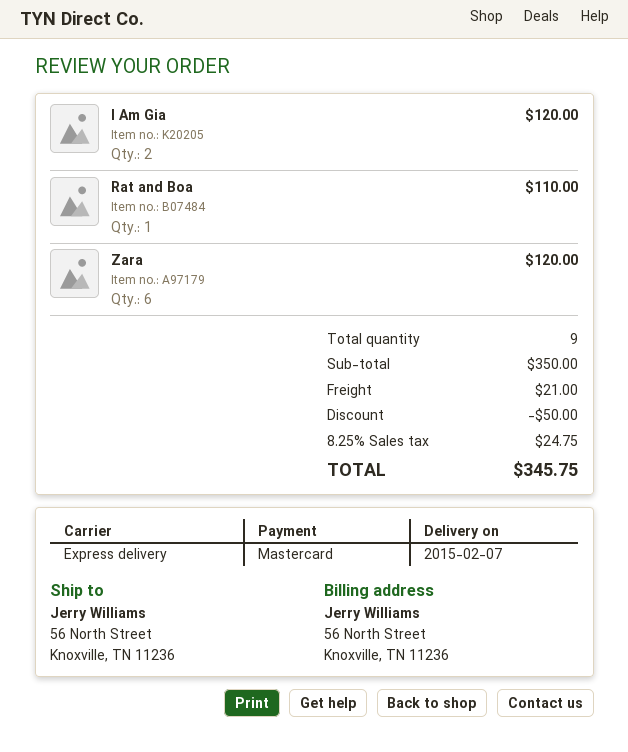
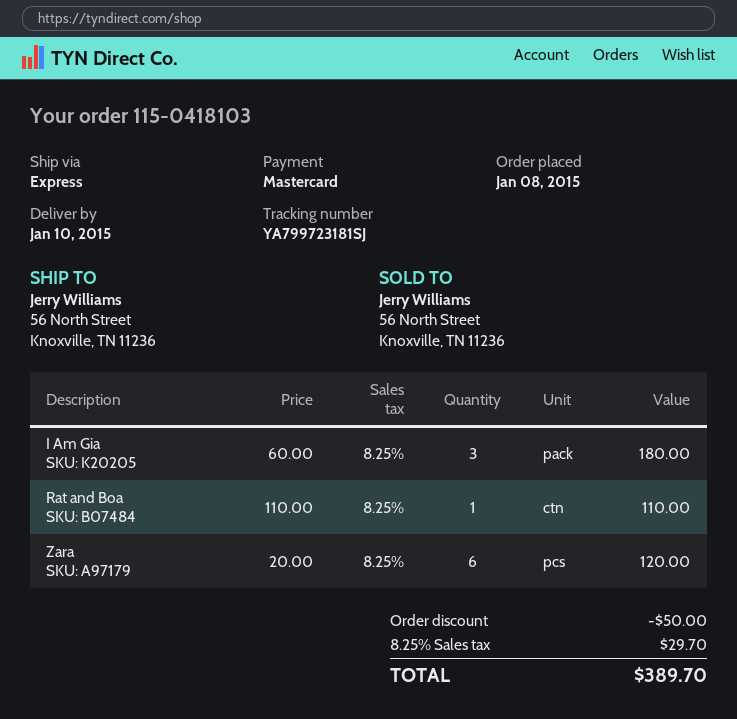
delivery date: 2015-02-07 -> 2015-01-10
I Am Gia: 2 for 120.00 -> 3 for 180.00
shipping: 21.00 -> none
tax: 8.25% = 24.75 -> 8.25% = 29.70
total: 345.75 -> 389.70

